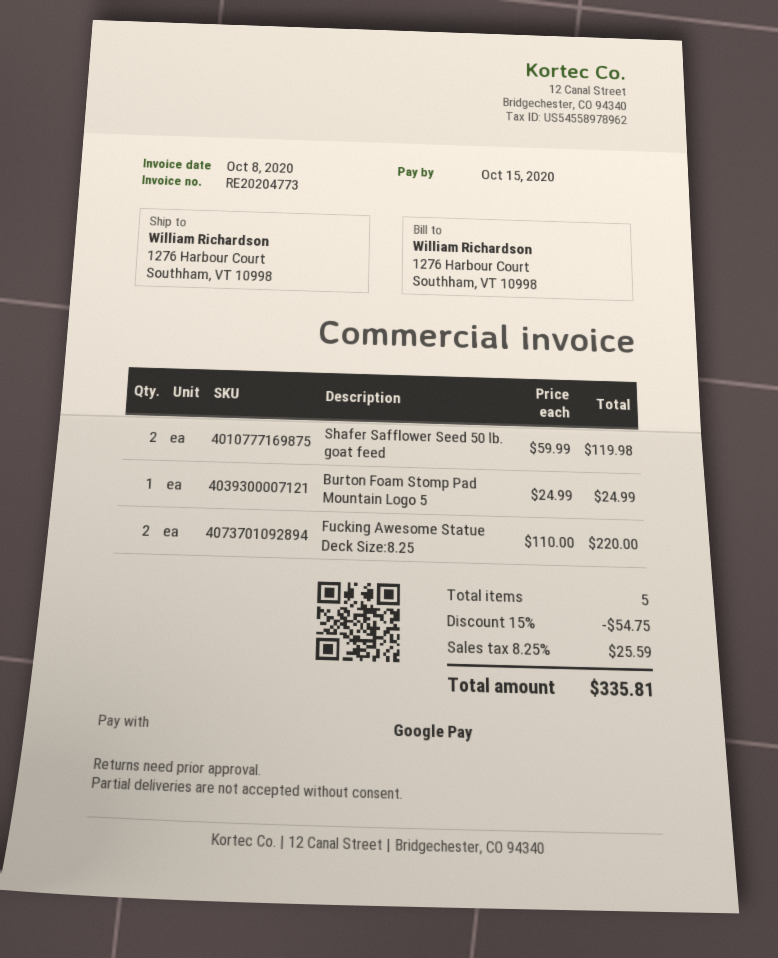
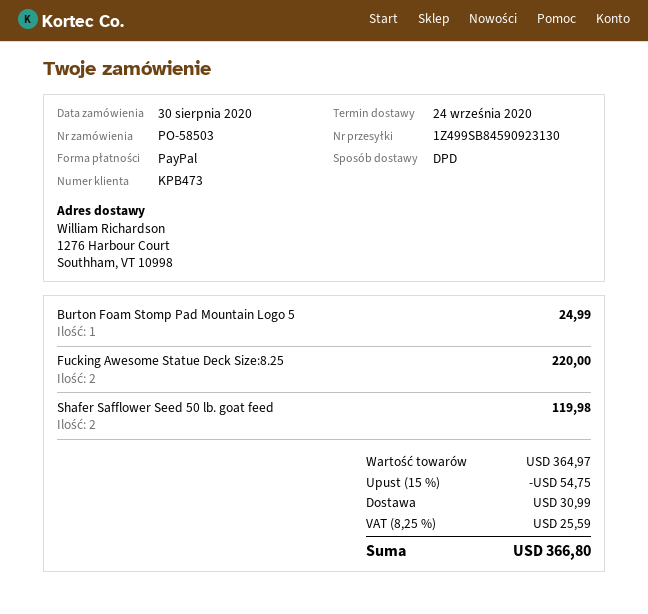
payment method: Google Pay -> PayPal
shipping: none -> 30.99
total: 335.81 -> 366.80

